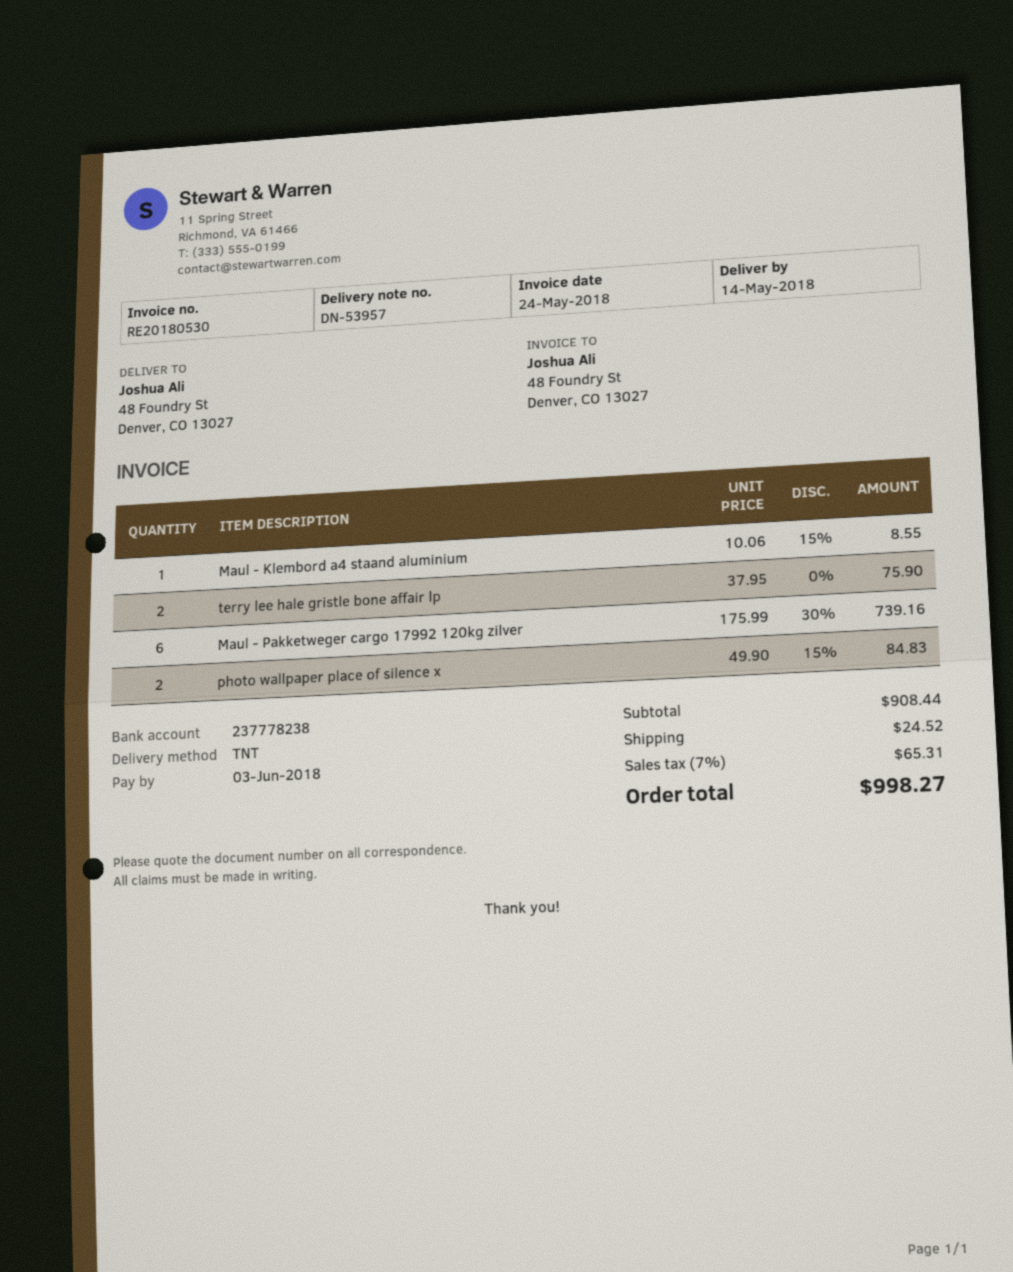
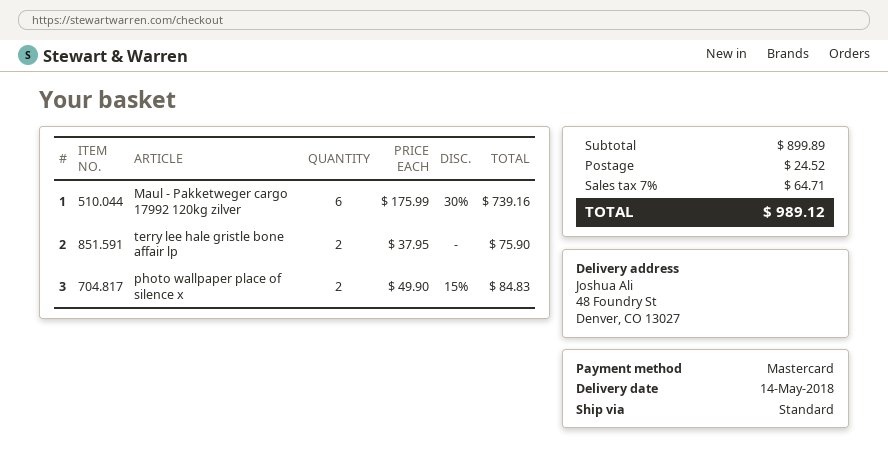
shipping method: TNT -> standard
Maul - Klembord a4 staand aluminium: 1 x 10.06 - 15% = 8.55 -> none
subtotal: 908.44 -> 899.89
tax: 7% = 65.31 -> 7% = 64.71
total: 998.27 -> 989.12

